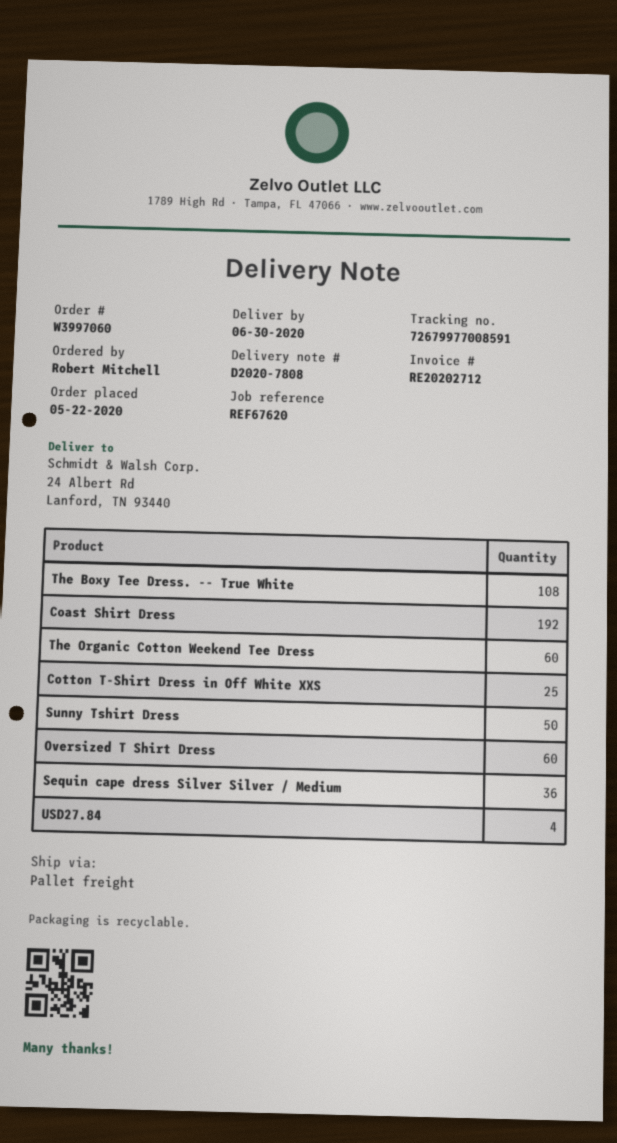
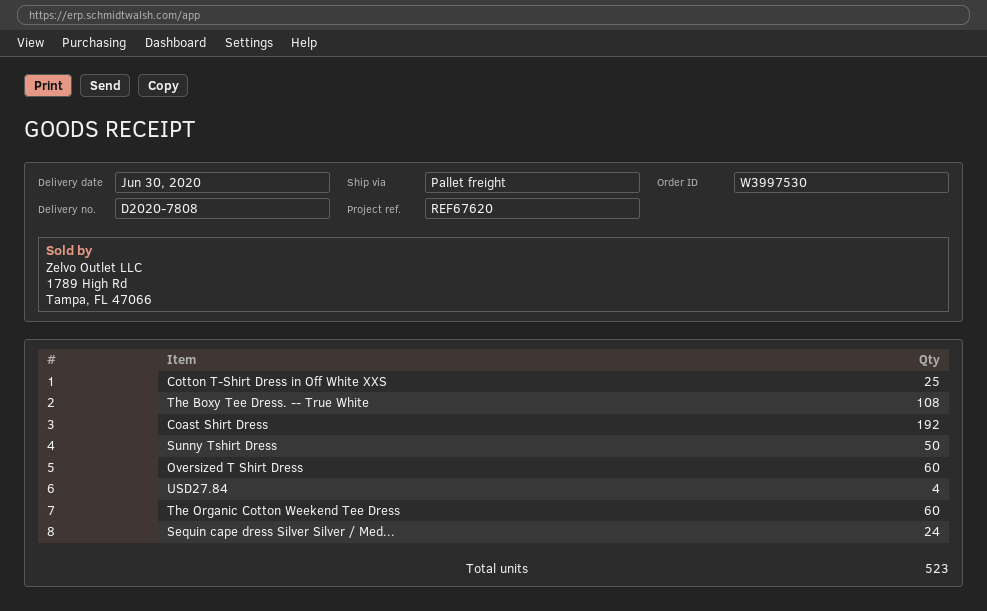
order number: W3997060 -> W3997530
Sequin cape dress Silver Silver / Medium: 36 -> 24

